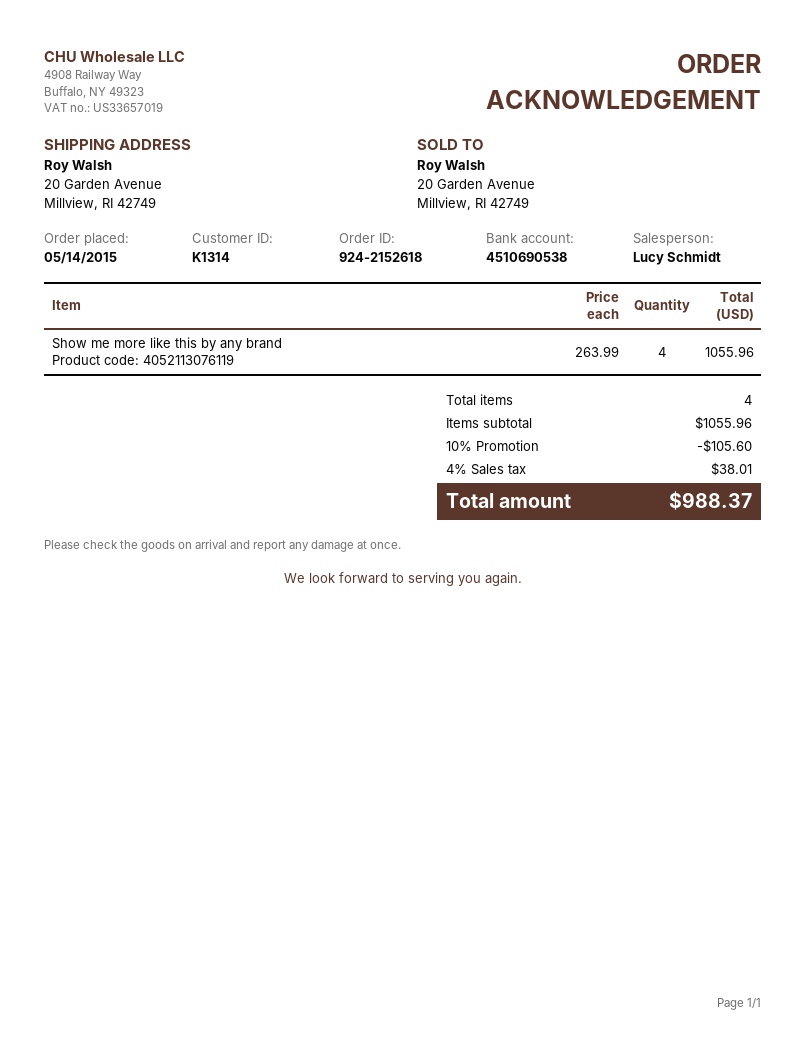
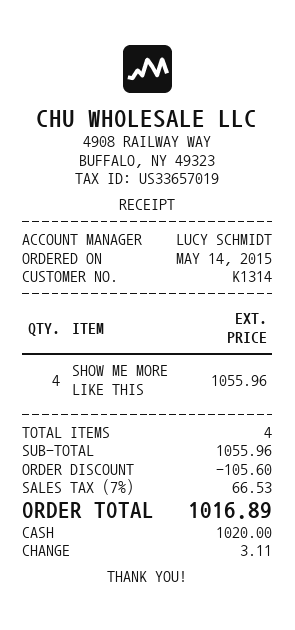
tax: 4% = 38.01 -> 7% = 66.53
total: 988.37 -> 1016.89

